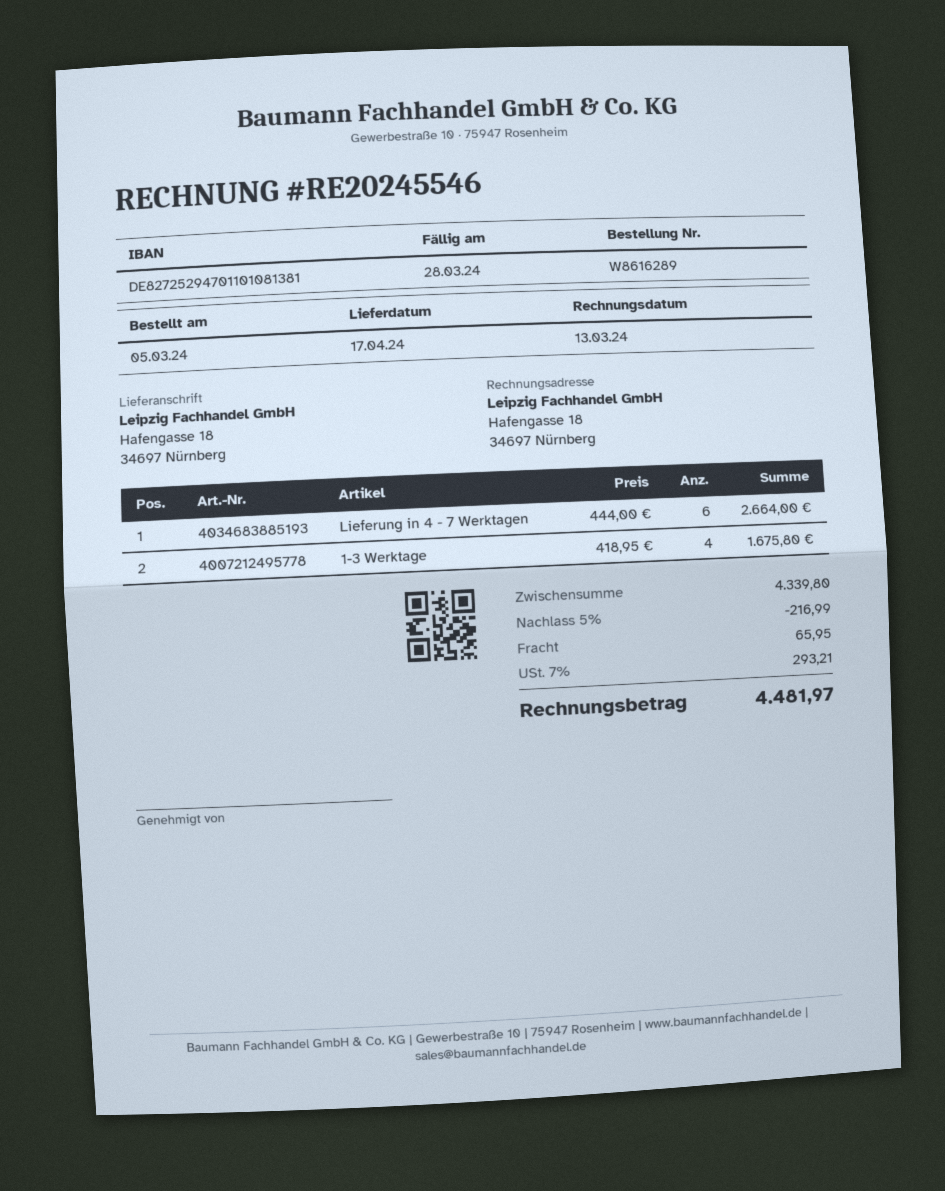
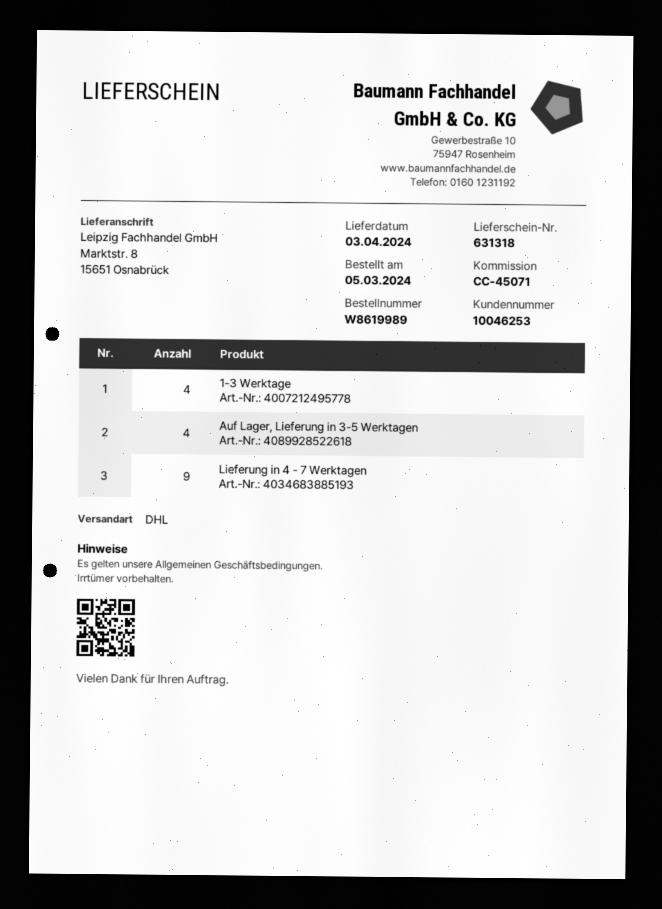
order number: W8616289 -> W8619989
delivery date: 2024-04-17 -> 2024-04-03
ship to: Hafengasse 18, 34697 Nürnberg -> Marktstr. 8, 15651 Osnabrück
Lieferung in 4 - 7 Werktagen: 6 -> 9
Auf Lager, Lieferung in 3-5 Werktagen: none -> 4

